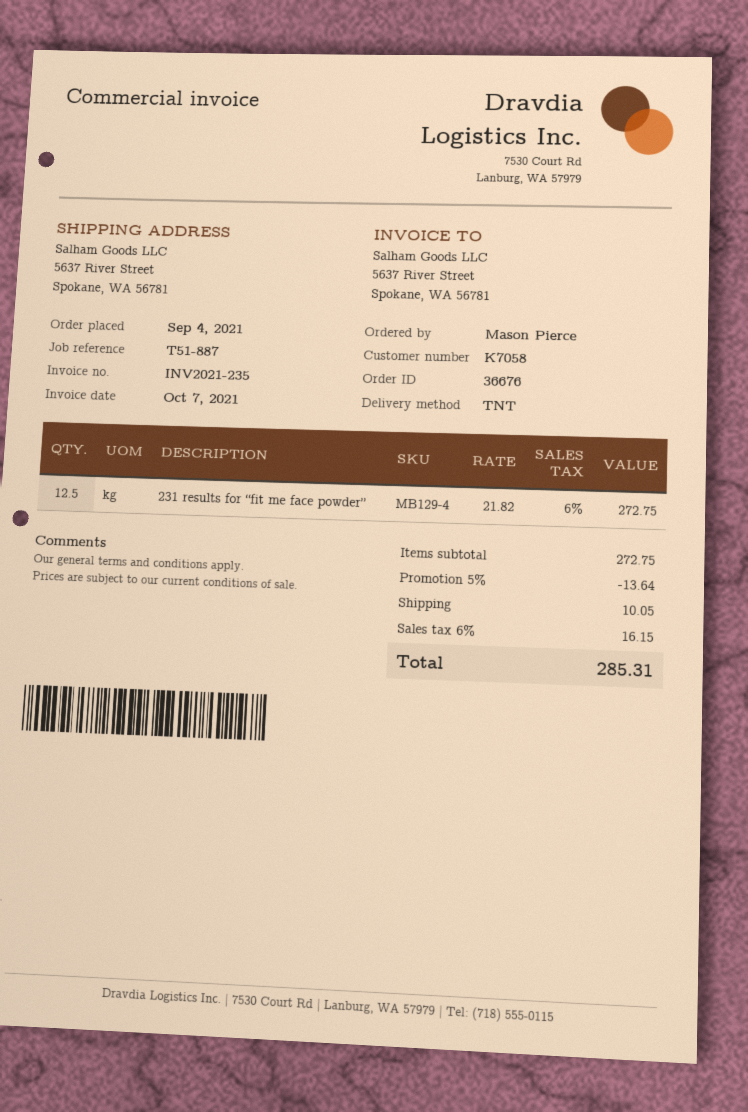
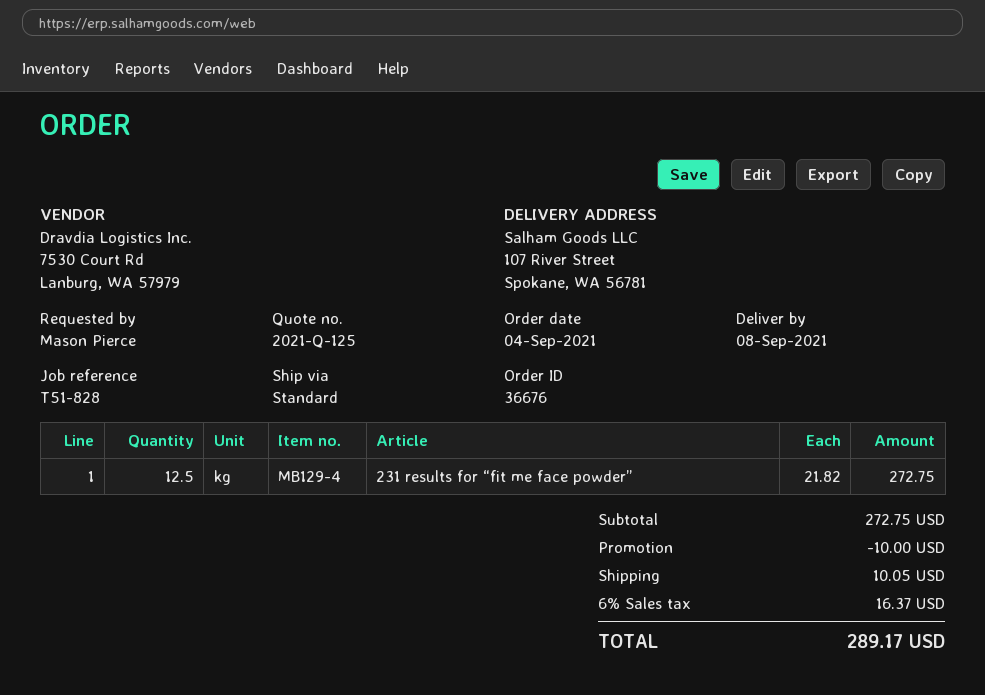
reference: T51-887 -> T51-828
shipping method: TNT -> standard
ship to: 5637 River Street, Spokane, WA 56781 -> 107 River Street, Spokane, WA 56781
discount: 13.64 -> 10.00
tax: 6% = 16.15 -> 6% = 16.37
total: 285.31 -> 289.17

